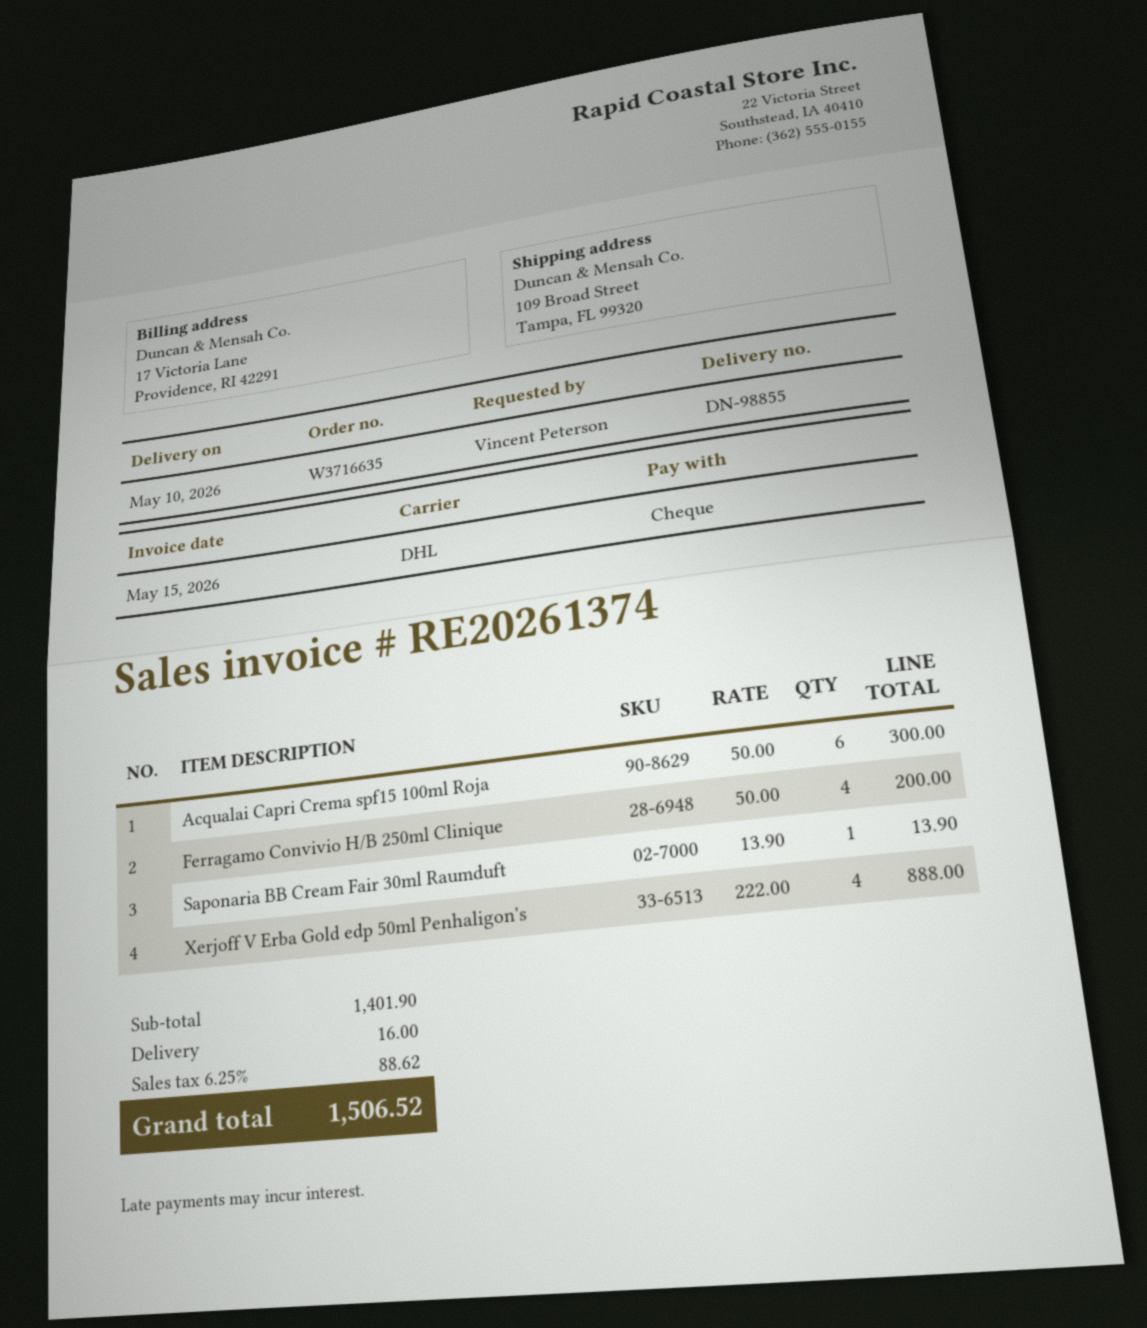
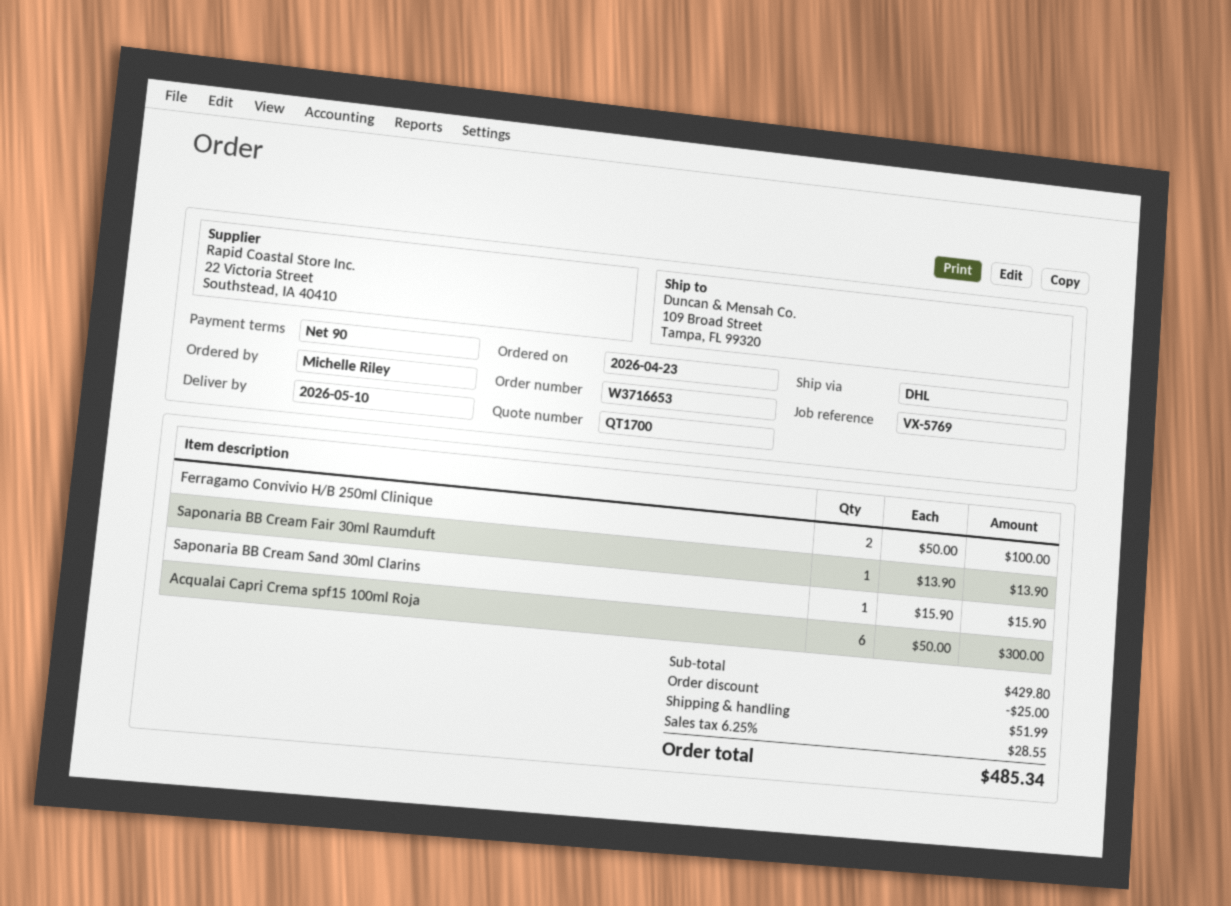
order number: W3716635 -> W3716653
ordered by: Vincent Peterson -> Michelle Riley
Ferragamo Convivio H/B 250ml Clinique: 4 x 50.00 = 200.00 -> 2 x 50.00 = 100.00
Xerjoff V Erba Gold edp 50ml Penhaligon's: 4 x 222.00 = 888.00 -> none
Saponaria BB Cream Sand 30ml Clarins: none -> 1 x 15.90 = 15.90
subtotal: 1401.90 -> 429.80
discount: none -> 25.00
shipping: 16.00 -> 51.99
tax: 6.25% = 88.62 -> 6.25% = 28.55
total: 1506.52 -> 485.34

